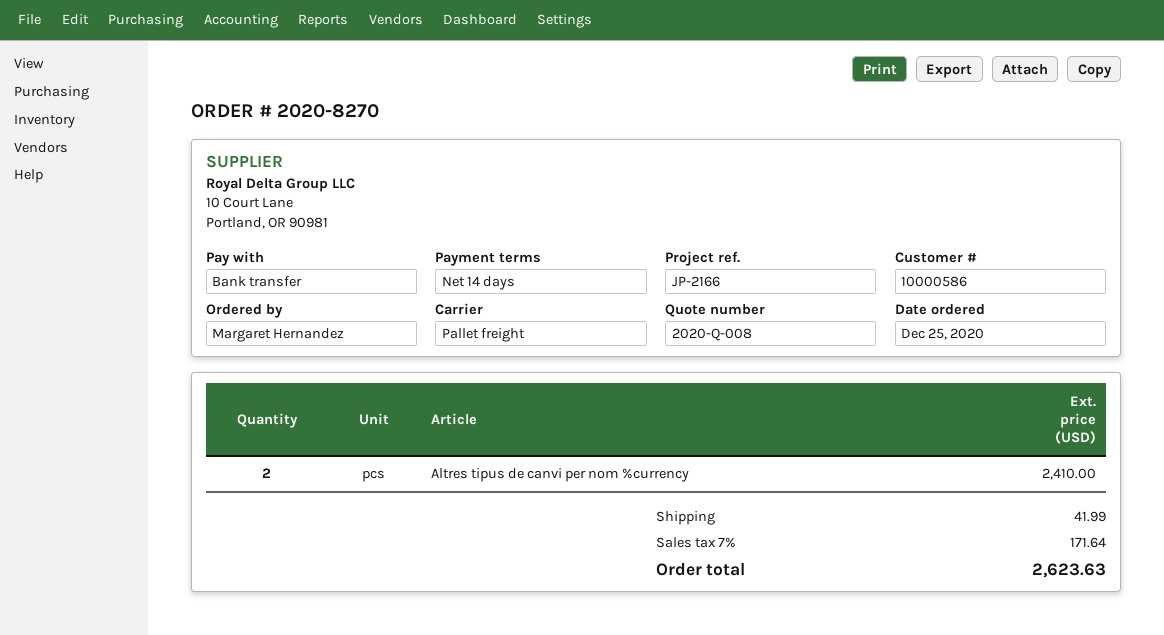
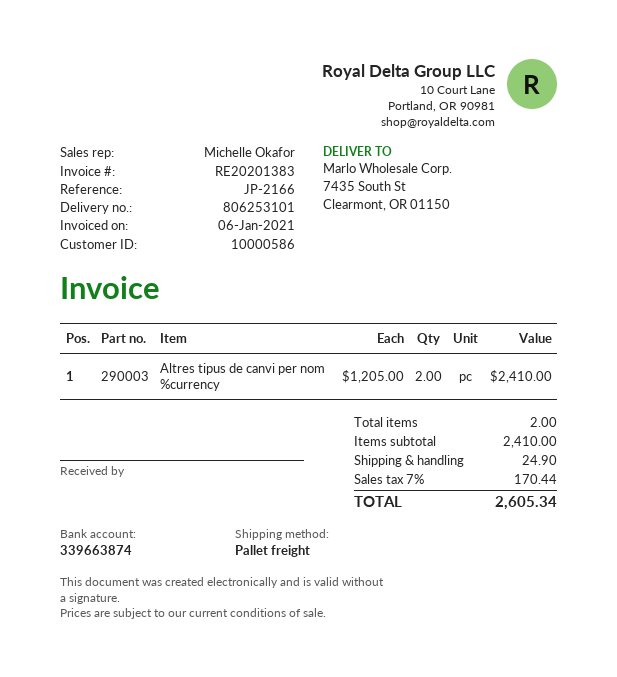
shipping: 41.99 -> 24.90
tax: 7% = 171.64 -> 7% = 170.44
total: 2623.63 -> 2605.34

